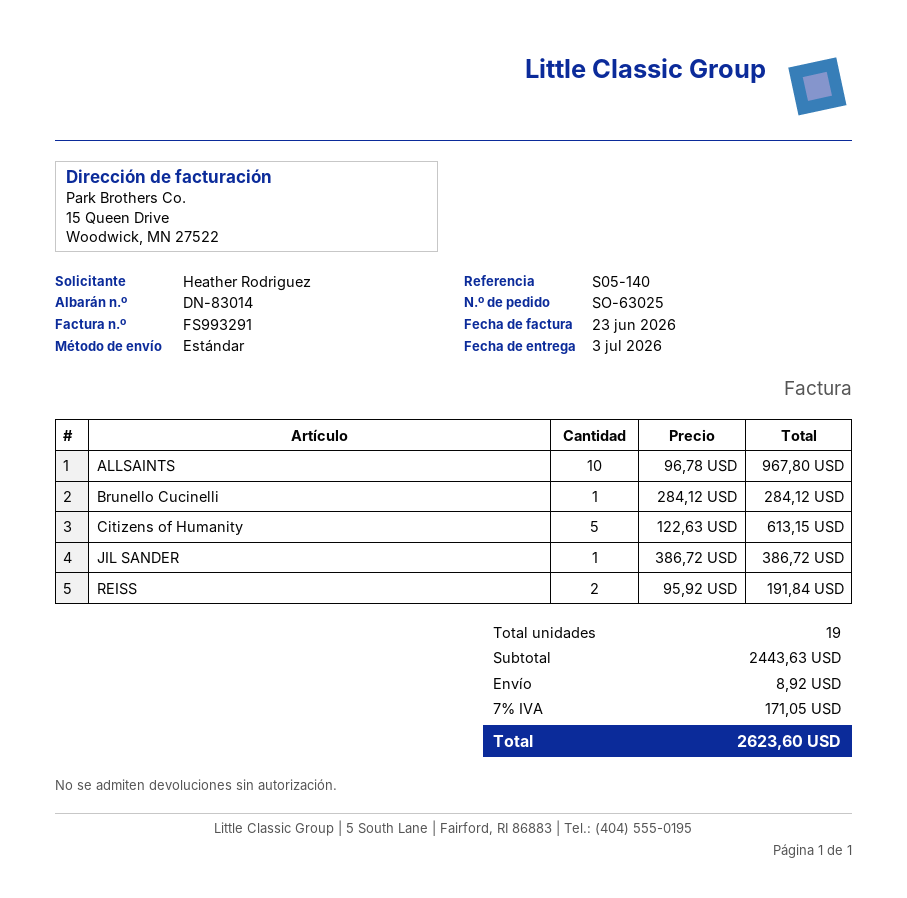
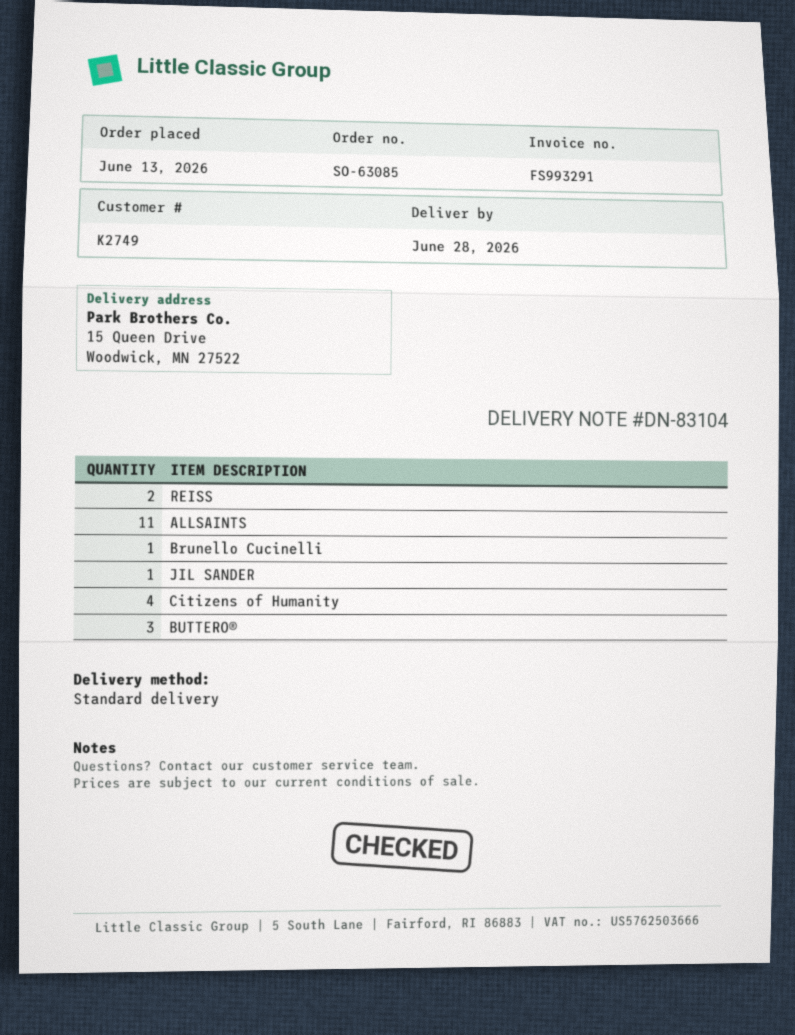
order number: SO-63025 -> SO-63085
delivery note number: DN-83014 -> DN-83104
delivery date: 2026-07-03 -> 2026-06-28
ALLSAINTS: 10 -> 11
Citizens of Humanity: 5 -> 4
BUTTERO®: none -> 3

